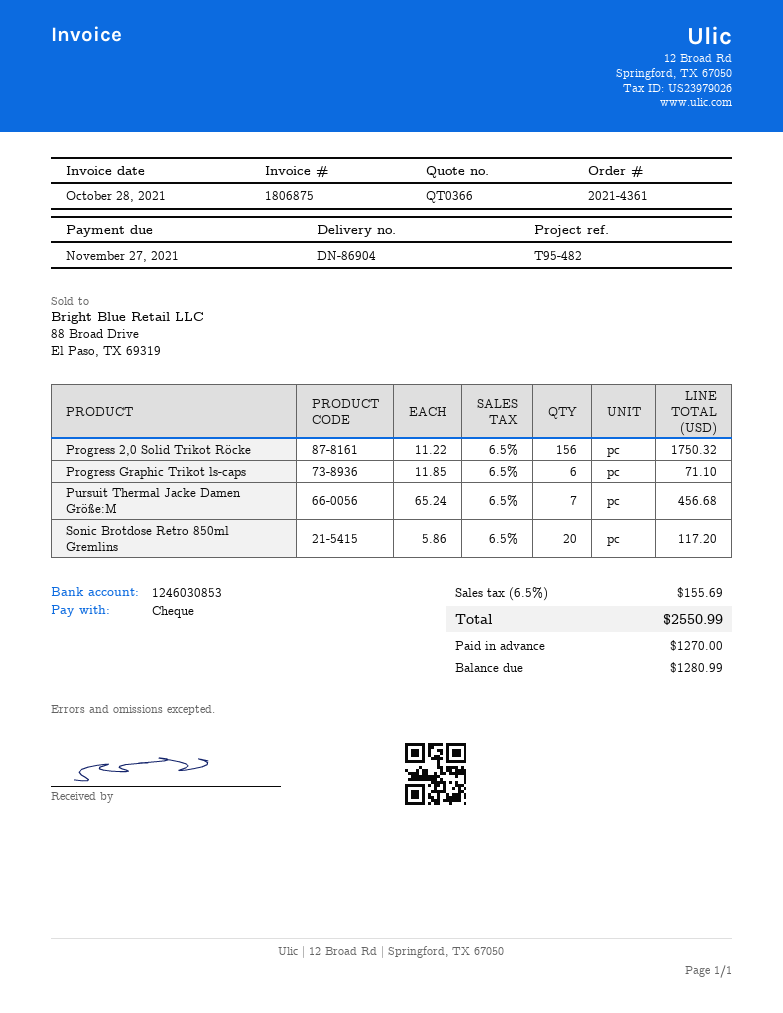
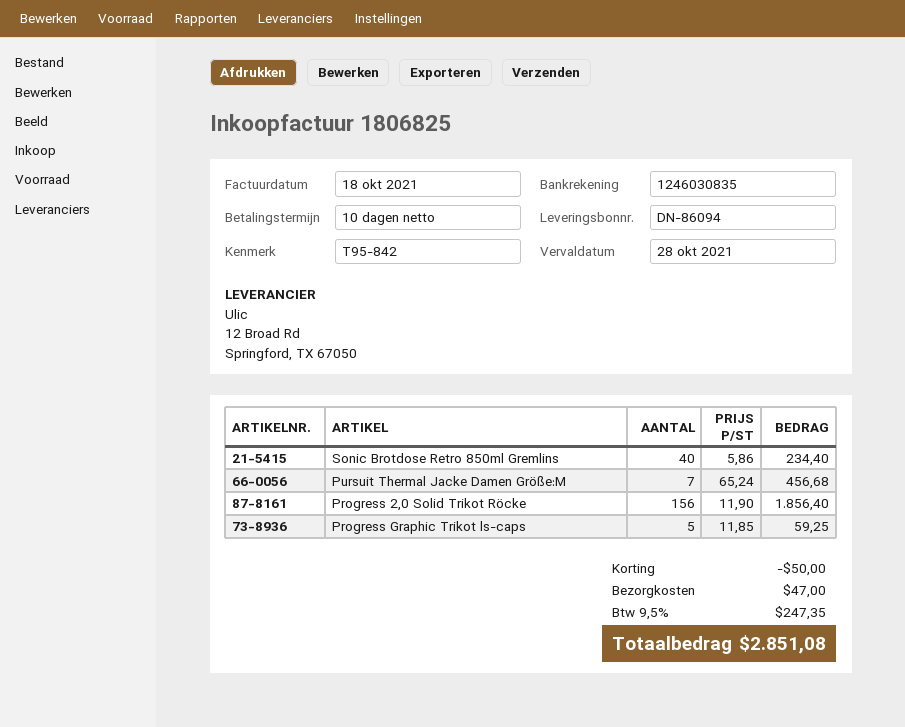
delivery note number: DN-86904 -> DN-86094
invoice number: 1806875 -> 1806825
invoice date: 2021-10-28 -> 2021-10-18
due date: 2021-11-27 -> 2021-10-28
reference: T95-482 -> T95-842
bank account: 1246030853 -> 1246030835
Progress 2,0 Solid Trikot Röcke: 156 x 11.22 = 1750.32 -> 156 x 11.90 = 1856.40
Progress Graphic Trikot ls-caps: 6 x 11.85 = 71.10 -> 5 x 11.85 = 59.25
Sonic Brotdose Retro 850ml Gremlins: 20 x 5.86 = 117.20 -> 40 x 5.86 = 234.40
discount: none -> 50.00
shipping: none -> 47.00
tax: 6.5% = 155.69 -> 9.5% = 247.35
total: 2550.99 -> 2851.08

